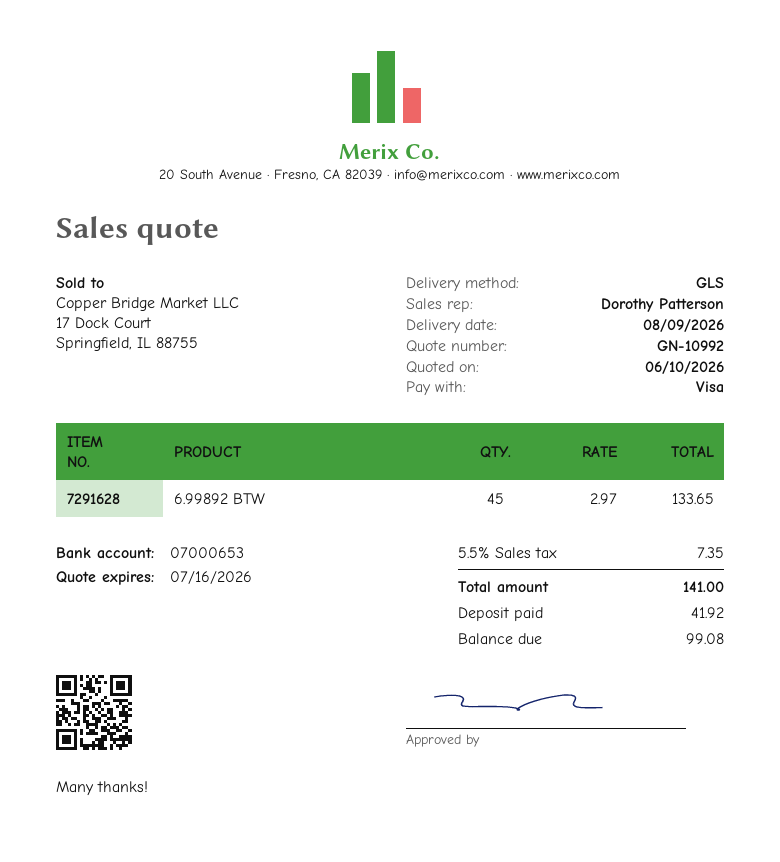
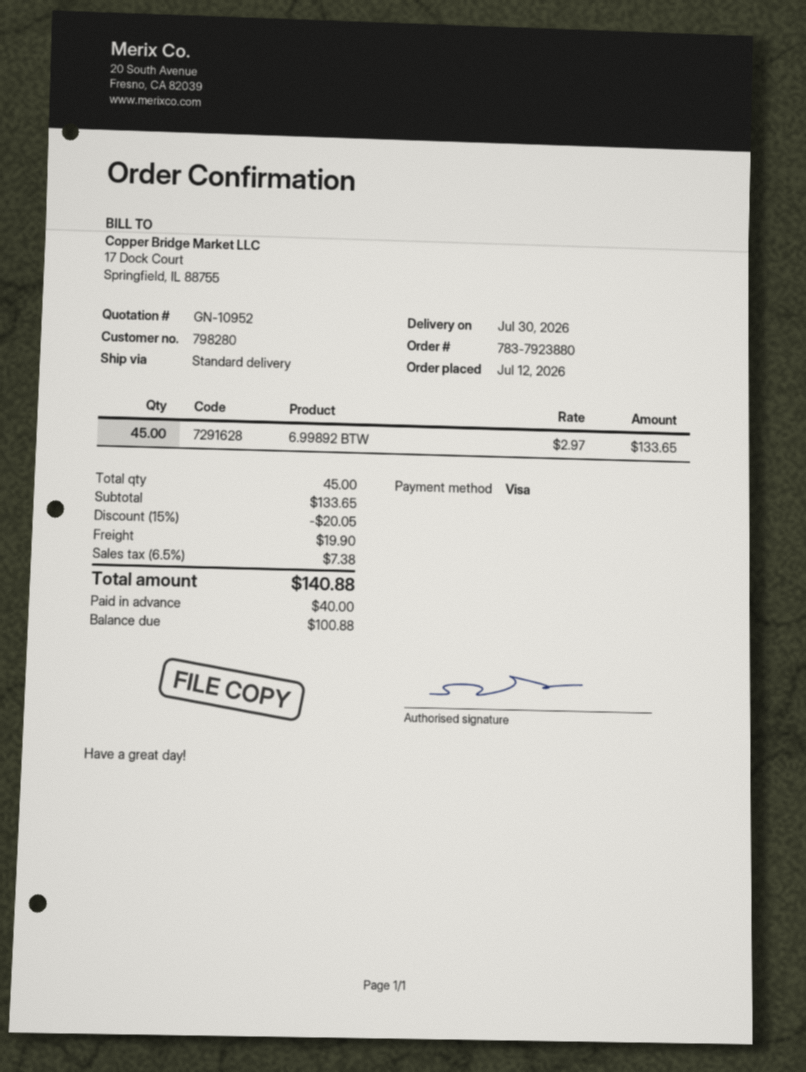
quote number: GN-10992 -> GN-10952
delivery date: 2026-08-09 -> 2026-07-30
shipping method: GLS -> standard
discount: none -> 15% = 20.05
shipping: none -> 19.90
tax: 5.5% = 7.35 -> 6.5% = 7.38
total: 141.00 -> 140.88
deposit: 41.92 -> 40.00
balance: 99.08 -> 100.88

